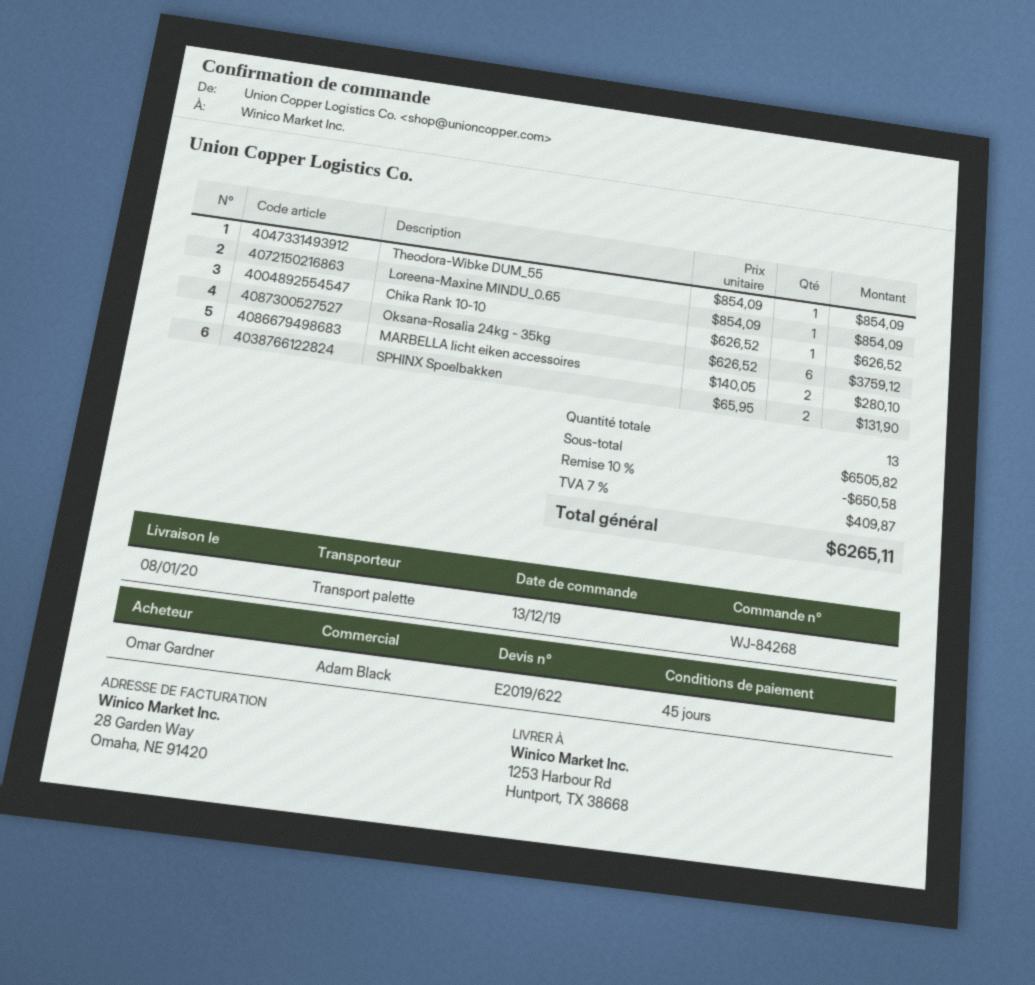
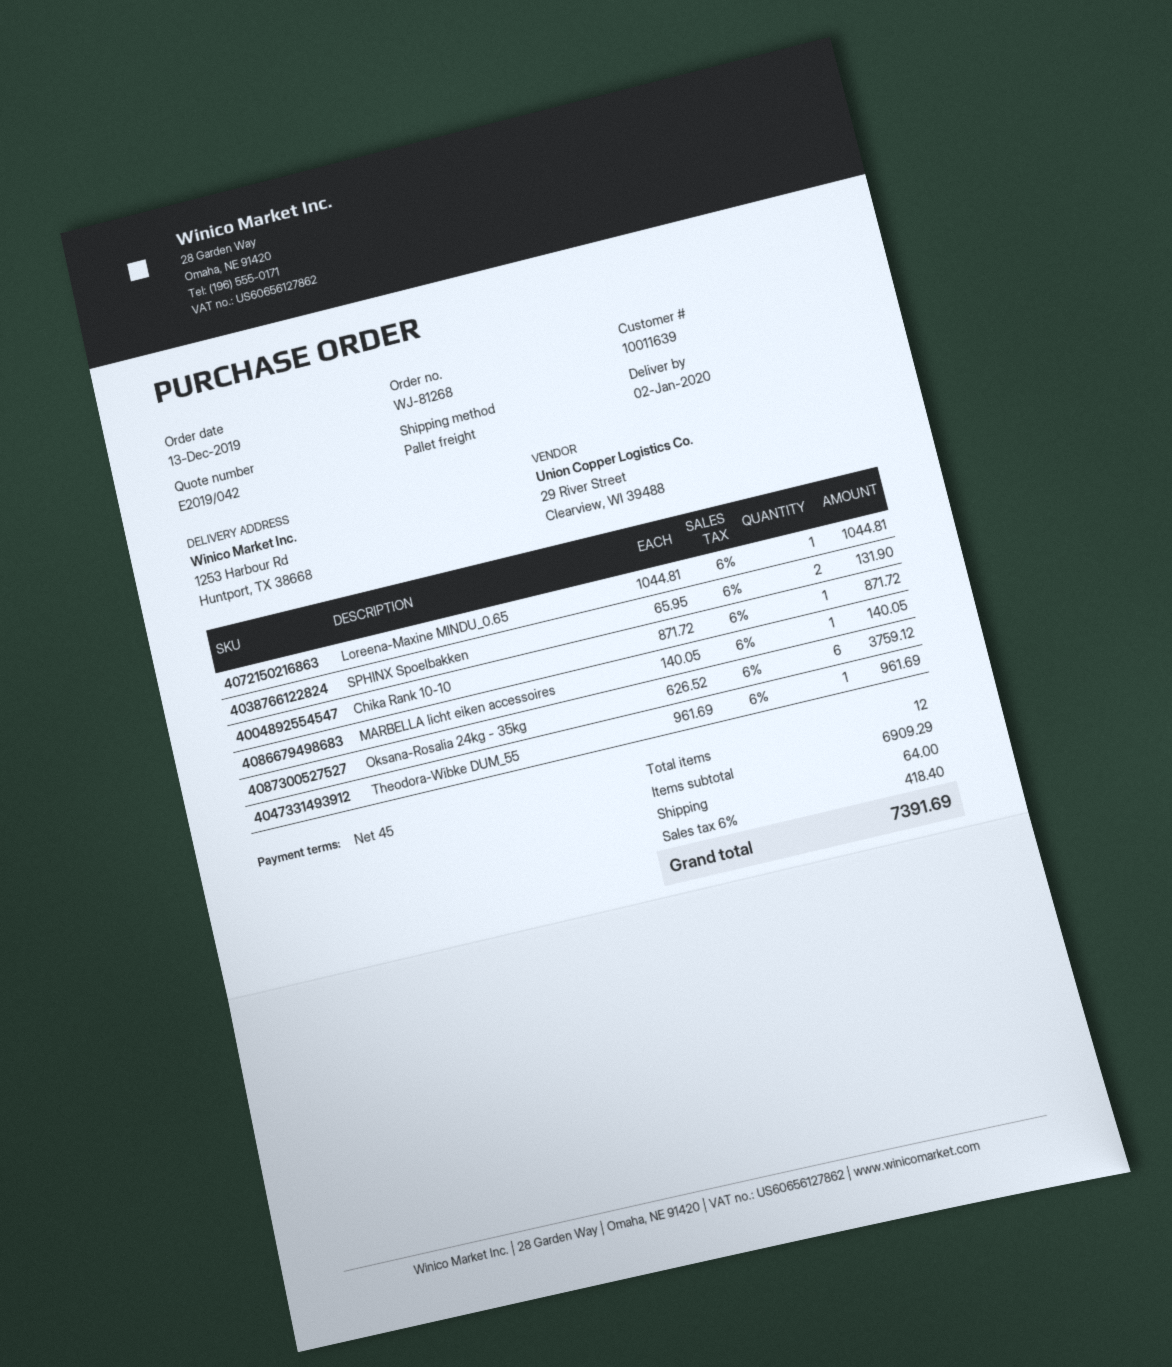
quote number: E2019/622 -> E2019/042
order number: WJ-84268 -> WJ-81268
delivery date: 2020-01-08 -> 2020-01-02
Theodora-Wibke DUM_55: 1 x 854.09 = 854.09 -> 1 x 961.69 = 961.69
Loreena-Maxine MINDU_0.65: 1 x 854.09 = 854.09 -> 1 x 1044.81 = 1044.81
Chika Rank 10-10: 1 x 626.52 = 626.52 -> 1 x 871.72 = 871.72
MARBELLA licht eiken accessoires: 2 x 140.05 = 280.10 -> 1 x 140.05 = 140.05
total quantity: 13 -> 12
subtotal: 6505.82 -> 6909.29
discount: 10% = 650.58 -> none
shipping: none -> 64.00
tax: 7% = 409.87 -> 6% = 418.40
total: 6265.11 -> 7391.69

